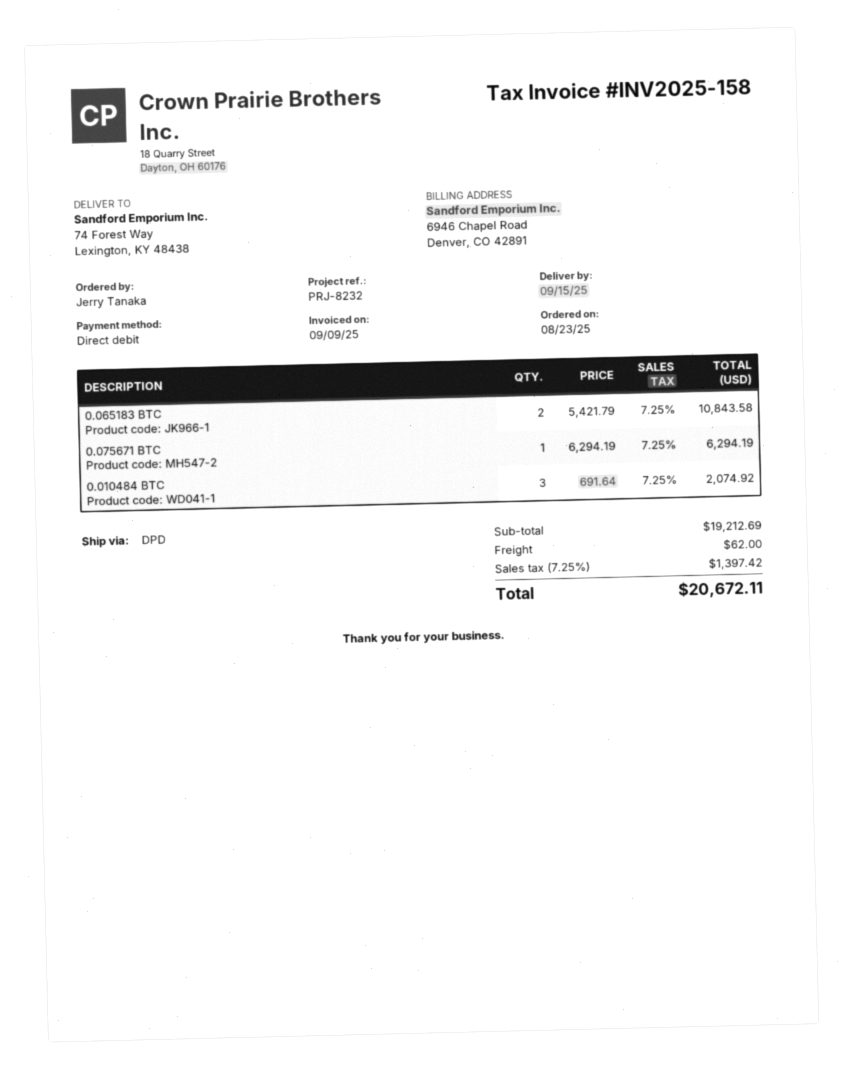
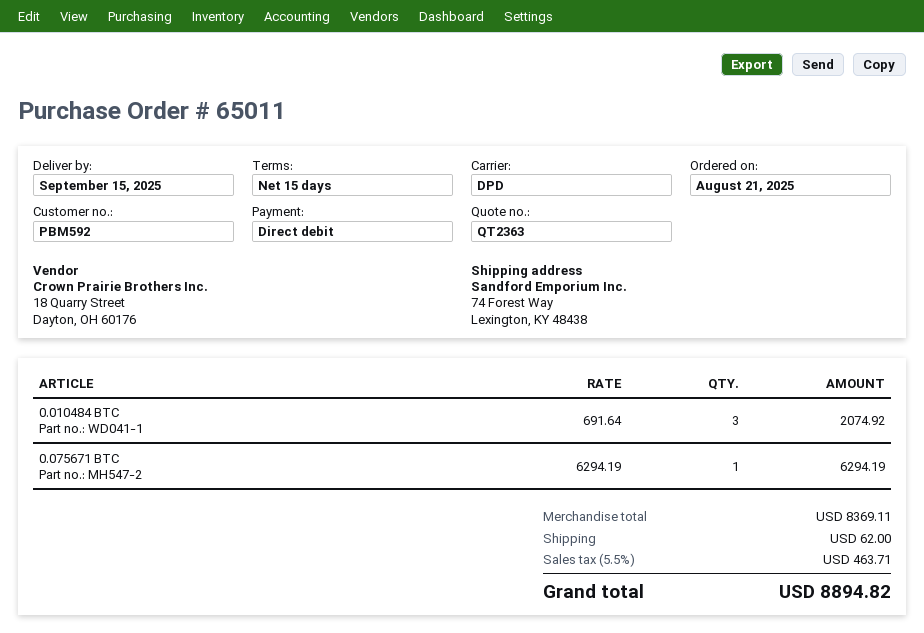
order date: 2025-08-23 -> 2025-08-21
0.065183 BTC: 2 x 5421.79 = 10843.58 -> none
subtotal: 19212.69 -> 8369.11
tax: 7.25% = 1397.42 -> 5.5% = 463.71
total: 20672.11 -> 8894.82

